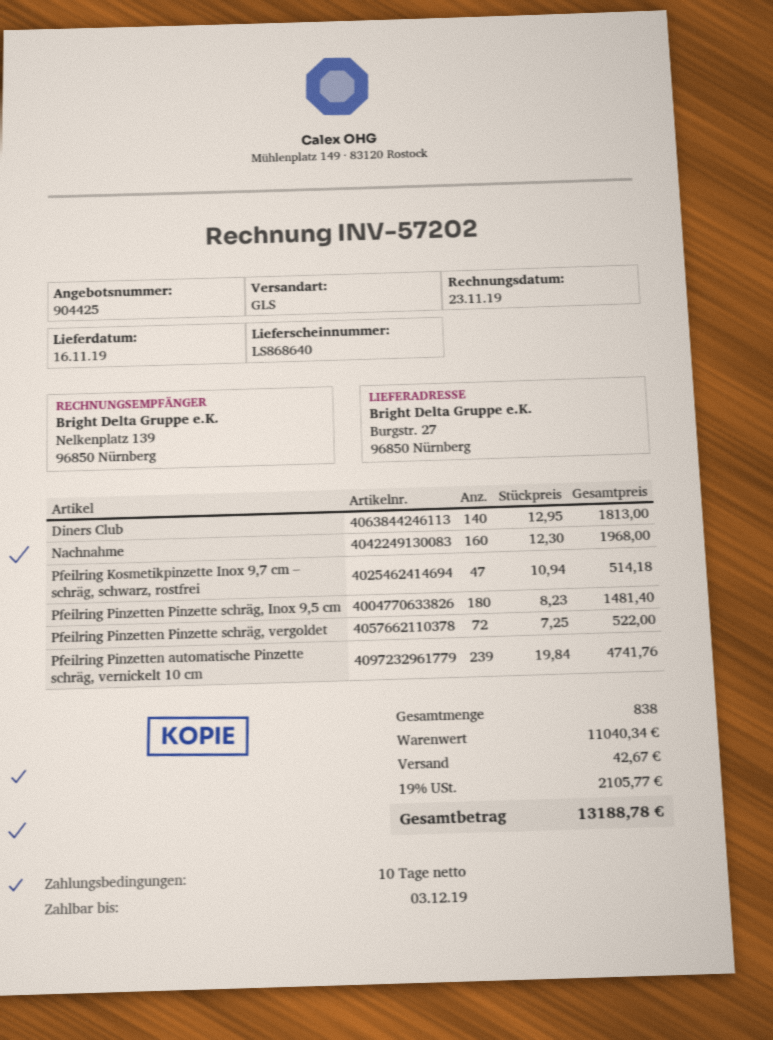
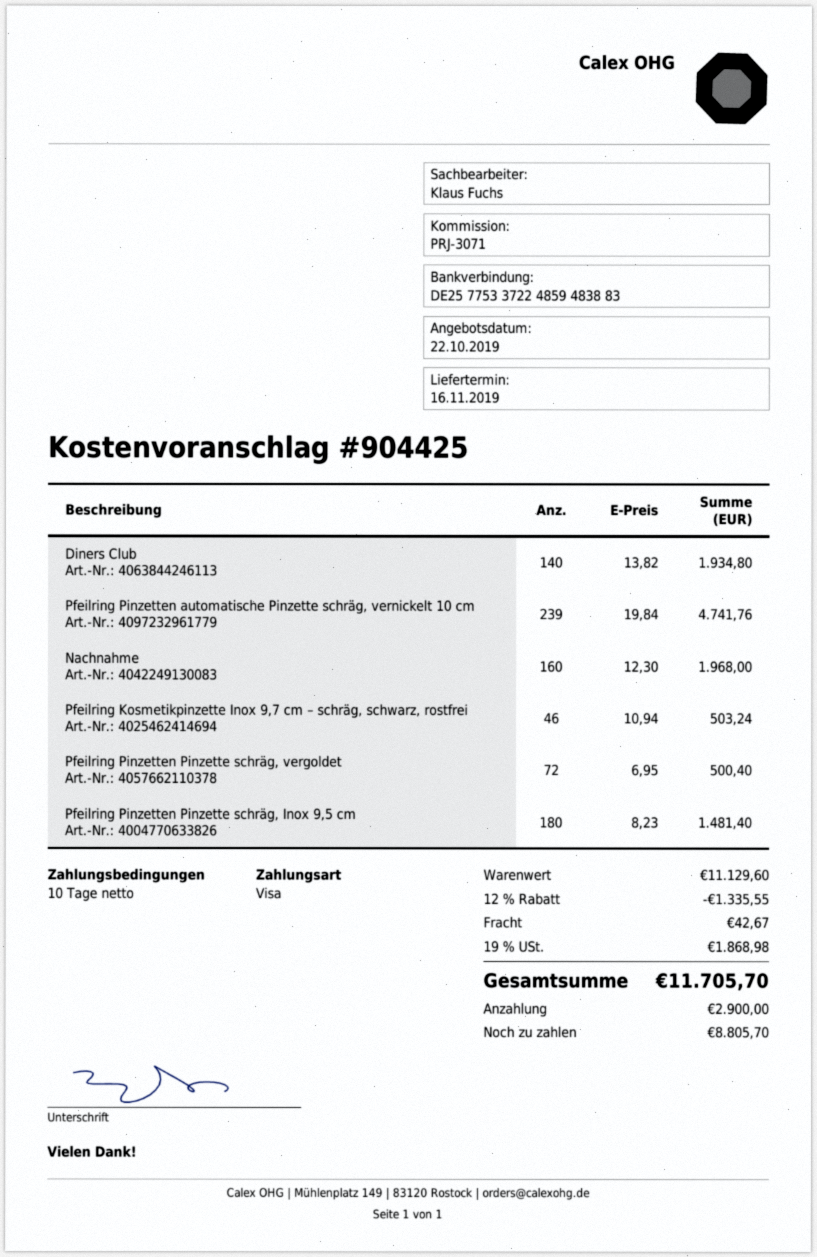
Diners Club: 140 x 12.95 = 1813.00 -> 140 x 13.82 = 1934.80
Pfeilring Kosmetikpinzette Inox 9,7 cm – schräg, schwarz, rostfrei: 47 x 10.94 = 514.18 -> 46 x 10.94 = 503.24
Pfeilring Pinzetten Pinzette schräg, vergoldet: 72 x 7.25 = 522.00 -> 72 x 6.95 = 500.40
subtotal: 11040.34 -> 11129.60
discount: none -> 12% = 1335.55
tax: 19% = 2105.77 -> 19% = 1868.98
total: 13188.78 -> 11705.70

